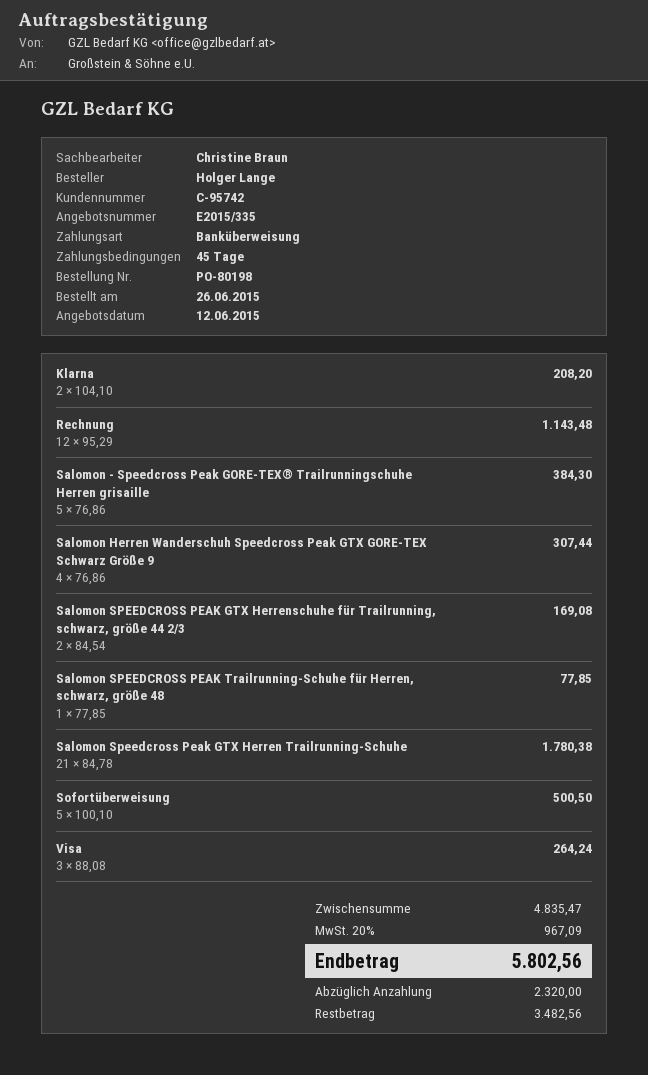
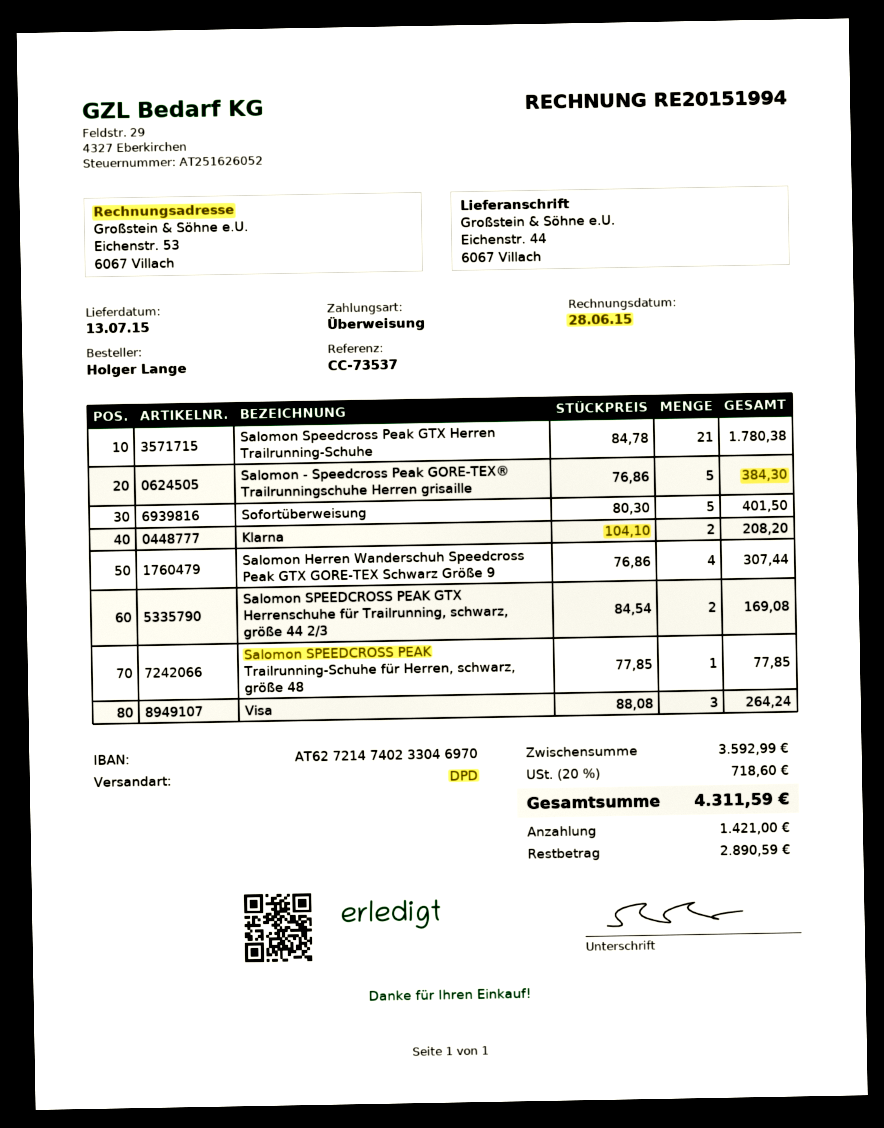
Rechnung: 12 x 95.29 = 1143.48 -> none
Sofortüberweisung: 5 x 100.10 = 500.50 -> 5 x 80.30 = 401.50
subtotal: 4835.47 -> 3592.99
tax: 20% = 967.09 -> 20% = 718.60
total: 5802.56 -> 4311.59
deposit: 2320.00 -> 1421.00
balance: 3482.56 -> 2890.59

